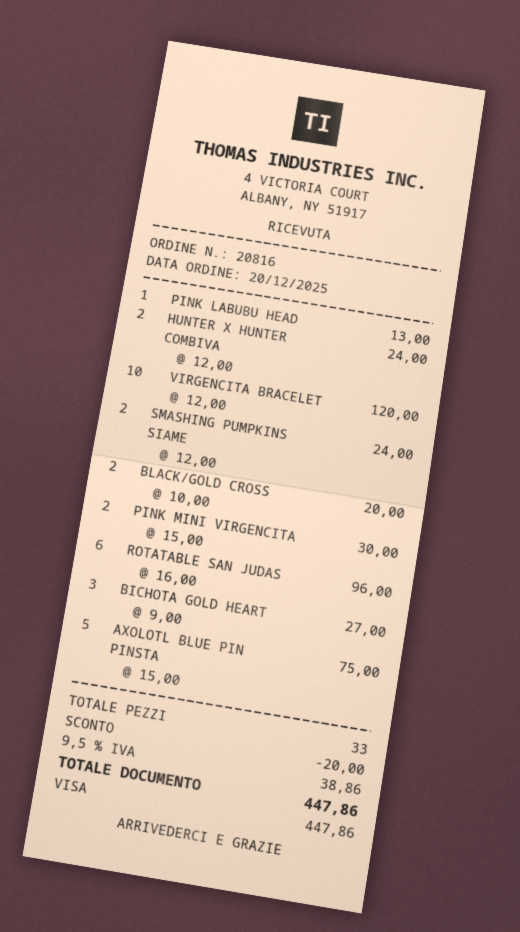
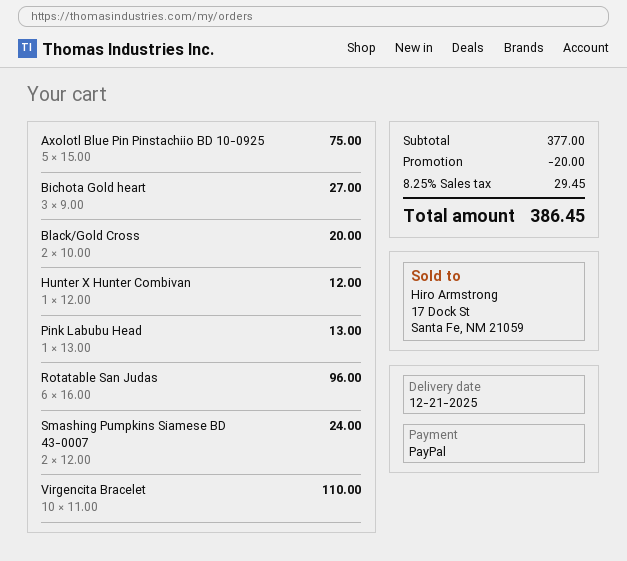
payment method: Visa -> PayPal
HUNTER X HUNTER COMBIVA: 2 x 12.00 = 24.00 -> 1 x 12.00 = 12.00
VIRGENCITA BRACELET: 10 x 12.00 = 120.00 -> 10 x 11.00 = 110.00
PINK MINI VIRGENCITA: 2 x 15.00 = 30.00 -> none
tax: 9.5% = 38.86 -> 8.25% = 29.45
total: 447.86 -> 386.45

